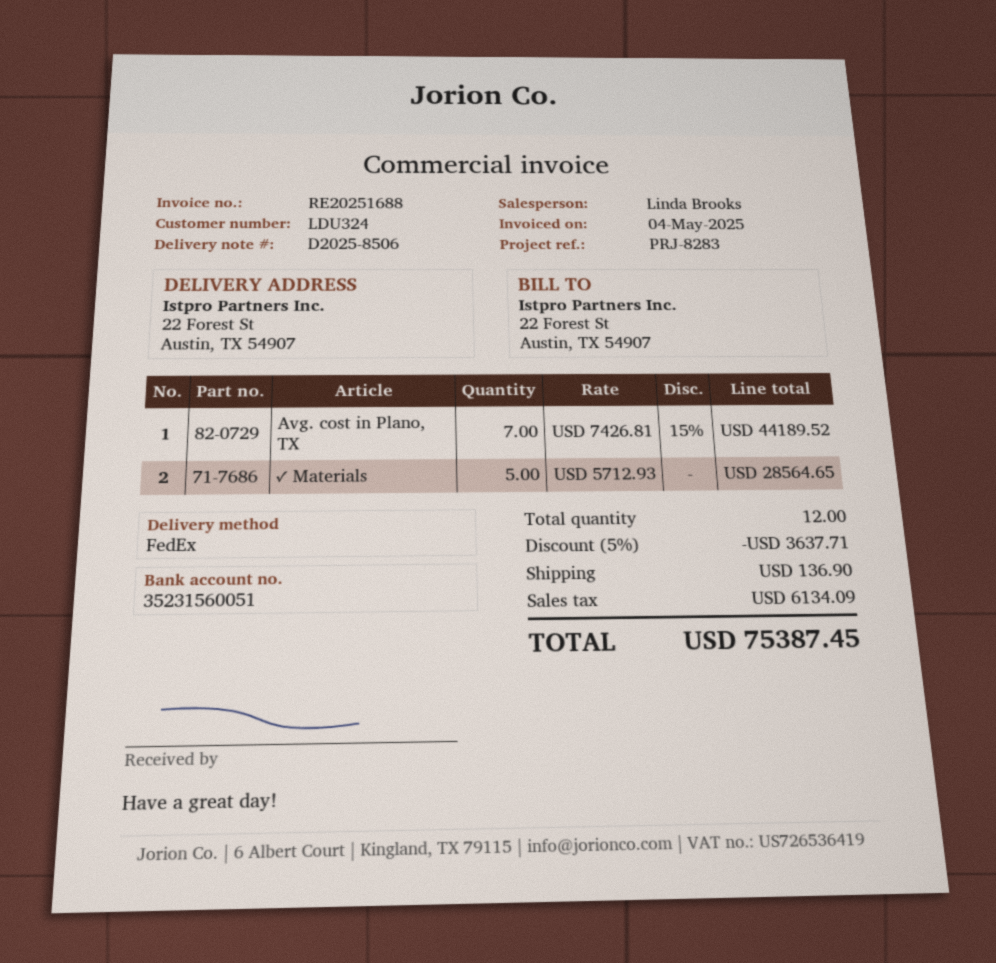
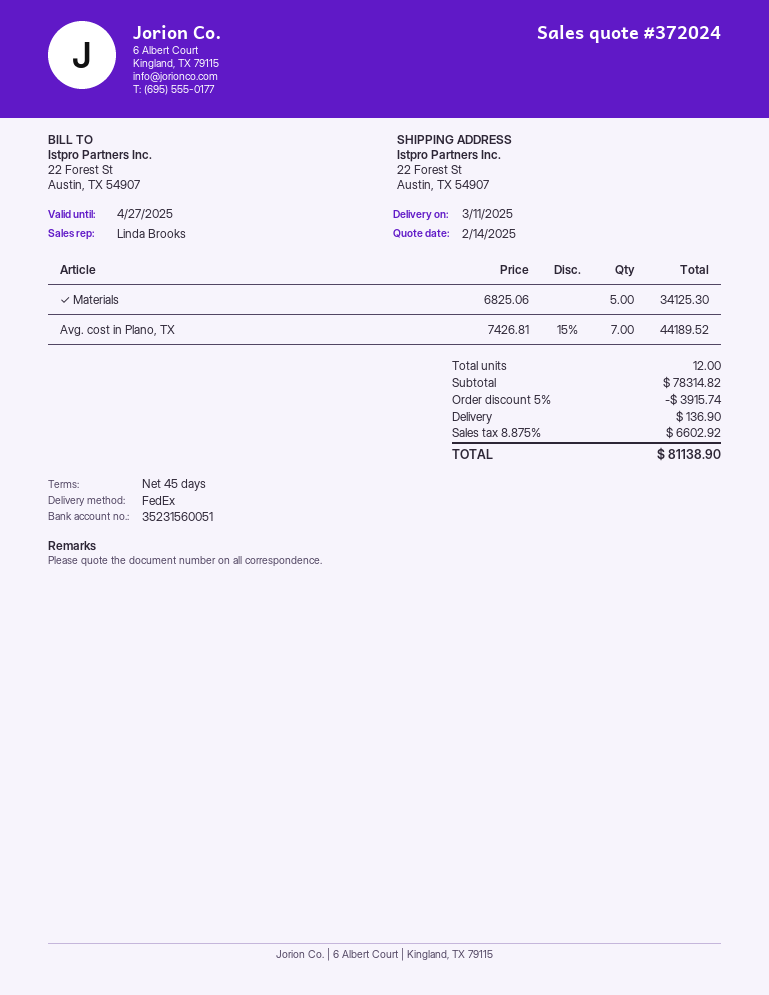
✓ Materials: 5 x 5712.93 = 28564.65 -> 5 x 6825.06 = 34125.30
discount: 5% = 3637.71 -> 5% = 3915.74
tax: 6134.09 -> 6602.92
total: 75387.45 -> 81138.90

